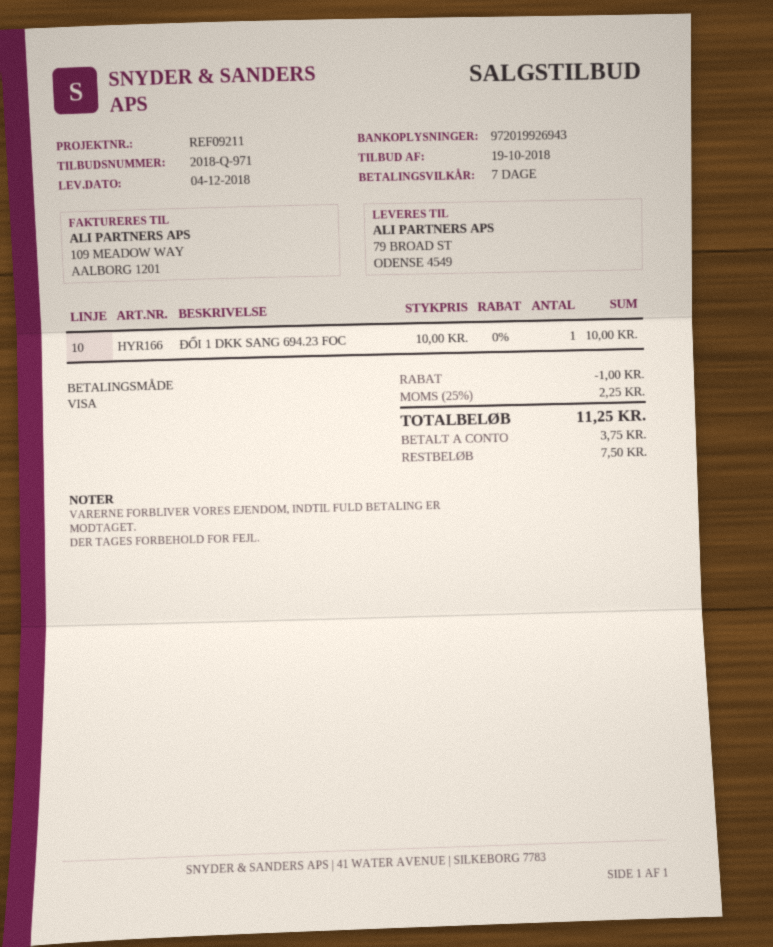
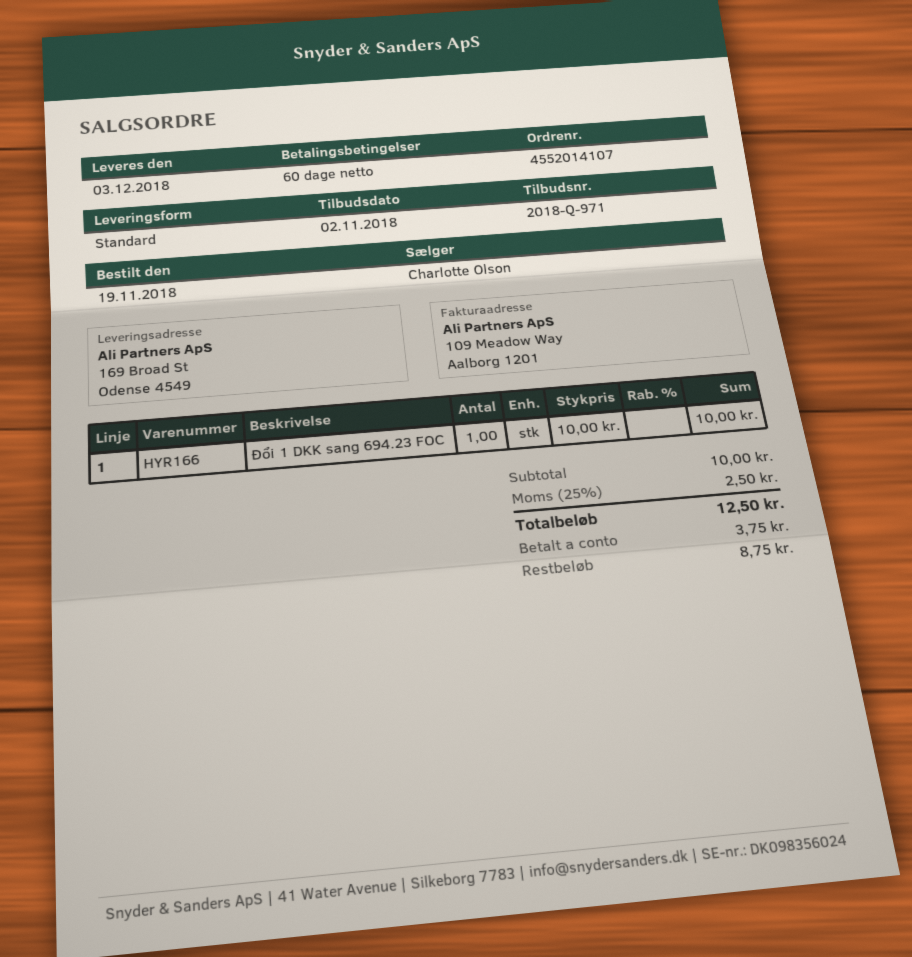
quote date: 2018-10-19 -> 2018-11-02
delivery date: 2018-12-04 -> 2018-12-03
payment terms: 7 days -> 60 days
ship to: 79 BROAD ST, ODENSE 4549 -> 169 Broad St, Odense 4549
discount: 1.00 -> none
tax: 25% = 2.25 -> 25% = 2.50
total: 11.25 -> 12.50
balance: 7.50 -> 8.75

